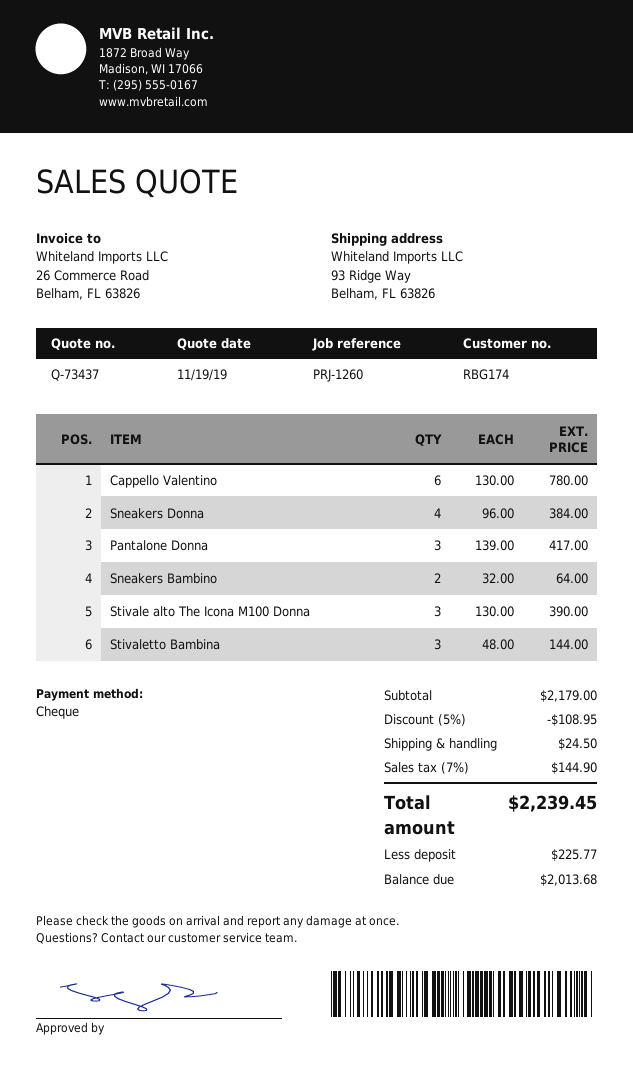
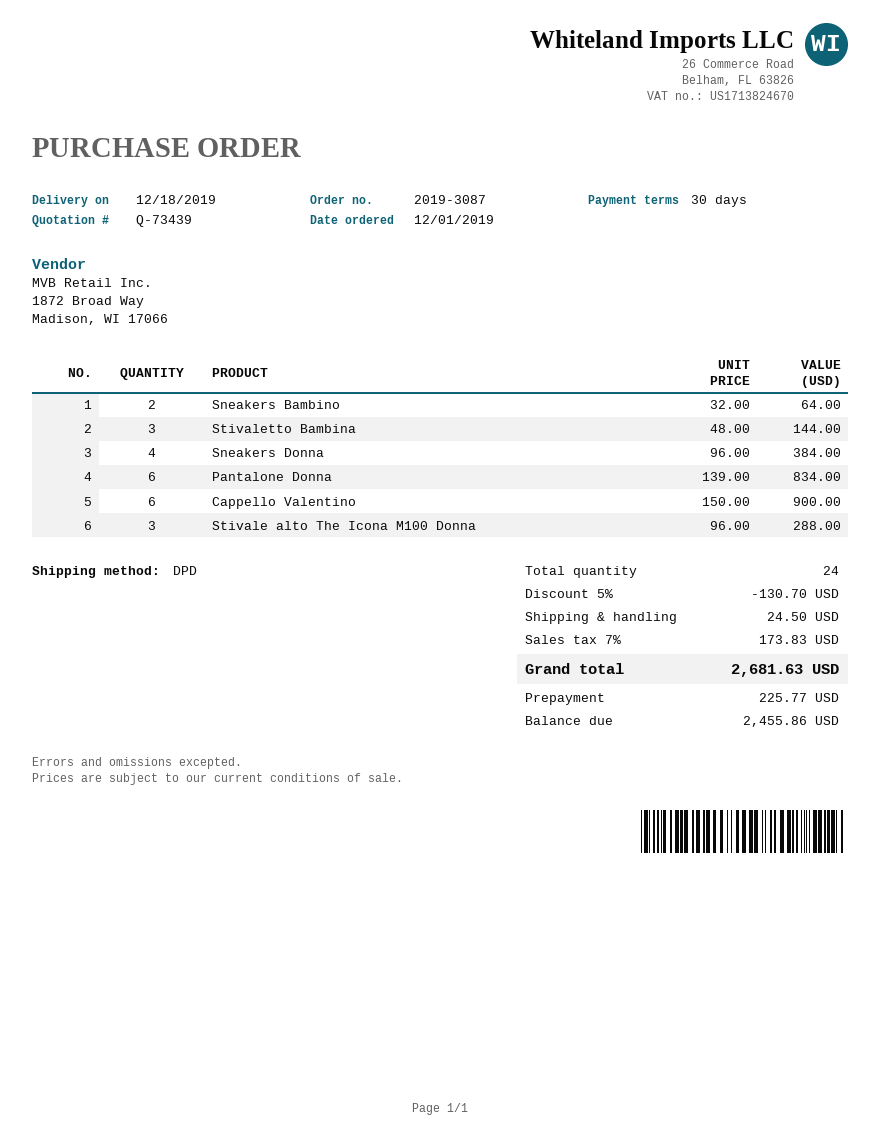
quote number: Q-73437 -> Q-73439
Cappello Valentino: 6 x 130.00 = 780.00 -> 6 x 150.00 = 900.00
Pantalone Donna: 3 x 139.00 = 417.00 -> 6 x 139.00 = 834.00
Stivale alto The Icona M100 Donna: 3 x 130.00 = 390.00 -> 3 x 96.00 = 288.00
discount: 5% = 108.95 -> 5% = 130.70
tax: 7% = 144.90 -> 7% = 173.83
total: 2239.45 -> 2681.63
balance: 2013.68 -> 2455.86

